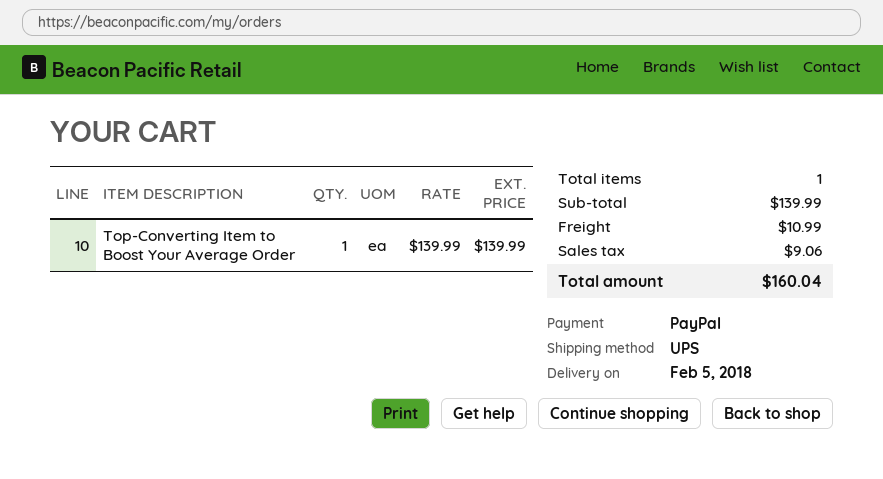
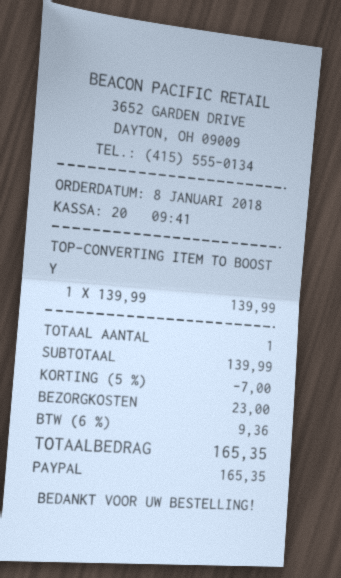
discount: none -> 5% = 7.00
shipping: 10.99 -> 23.00
tax: 9.06 -> 9.36
total: 160.04 -> 165.35

